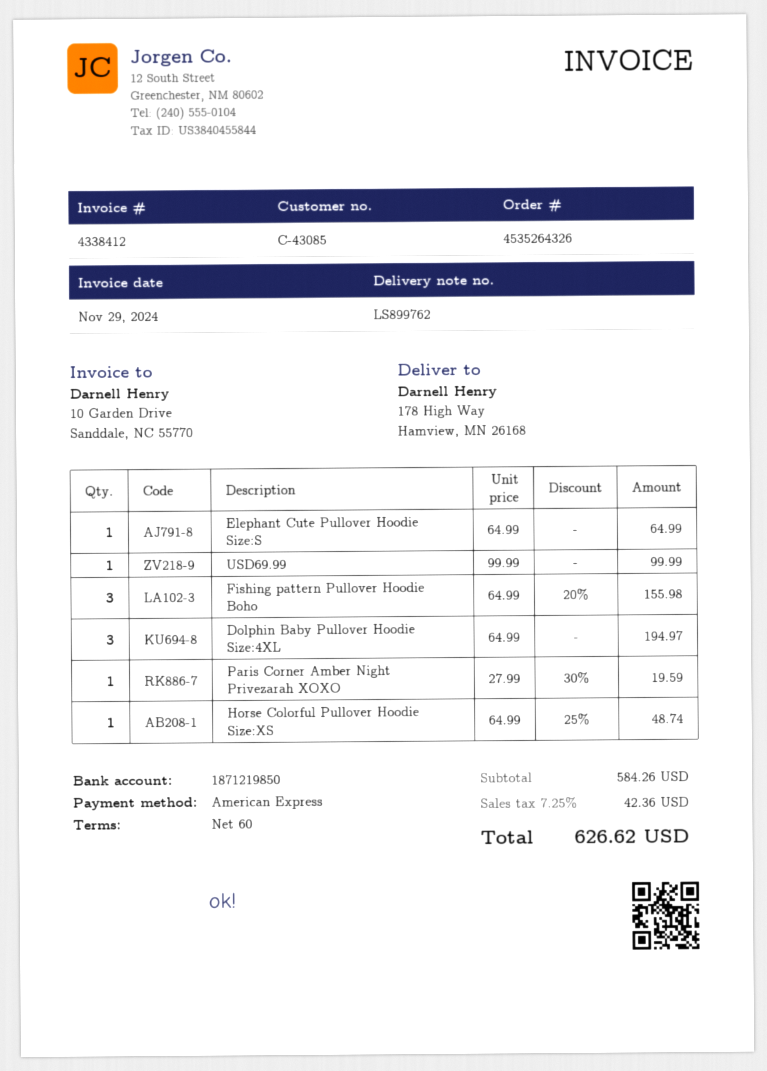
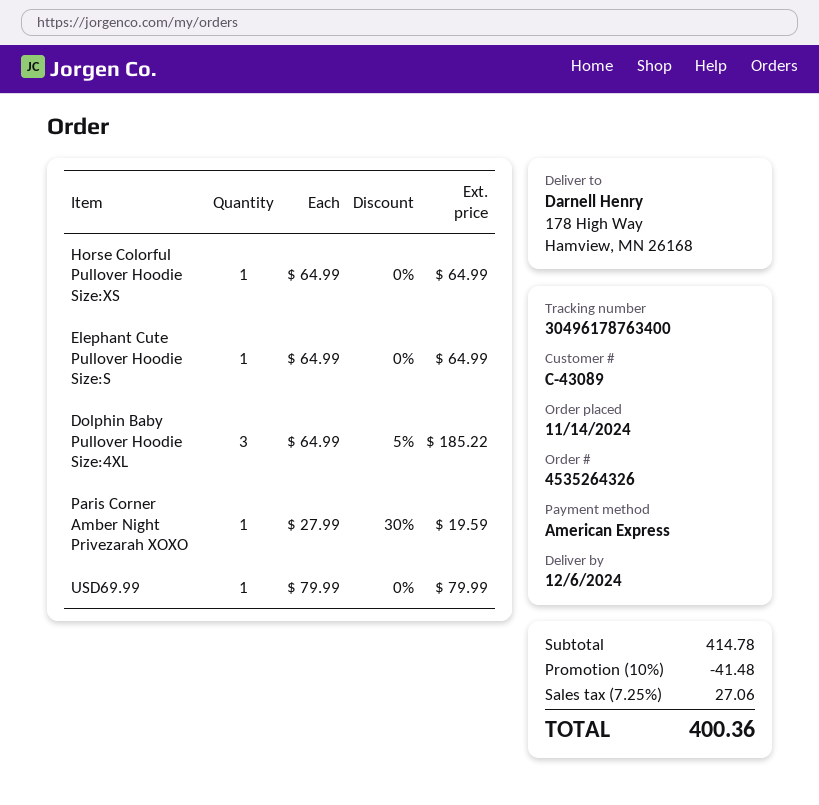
customer number: C-43085 -> C-43089
USD69.99: 1 x 99.99 = 99.99 -> 1 x 79.99 = 79.99
Fishing pattern Pullover Hoodie Boho: 3 x 64.99 - 20% = 155.98 -> none
Dolphin Baby Pullover Hoodie Size:4XL: 3 x 64.99 = 194.97 -> 3 x 64.99 - 5% = 185.22
Horse Colorful Pullover Hoodie Size:XS: 1 x 64.99 - 25% = 48.74 -> 1 x 64.99 = 64.99
subtotal: 584.26 -> 414.78
discount: none -> 10% = 41.48
tax: 7.25% = 42.36 -> 7.25% = 27.06
total: 626.62 -> 400.36

